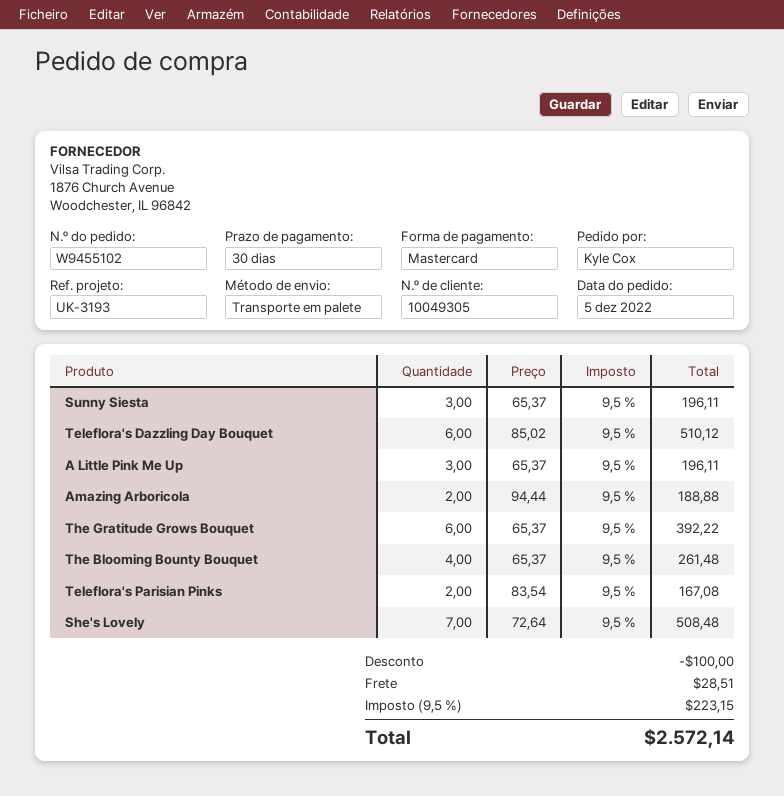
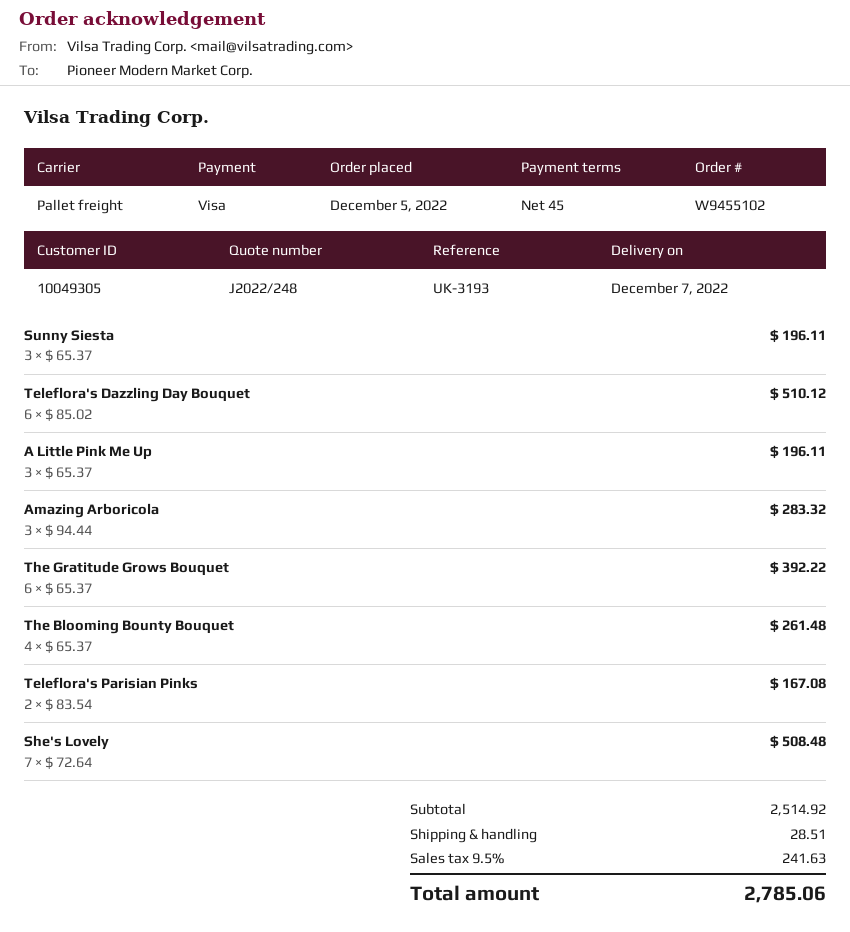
payment terms: 30 days -> 45 days
payment method: Mastercard -> Visa
Amazing Arboricola: 2 x 94.44 = 188.88 -> 3 x 94.44 = 283.32
discount: 100.00 -> none
tax: 9.5% = 223.15 -> 9.5% = 241.63
total: 2572.14 -> 2785.06

